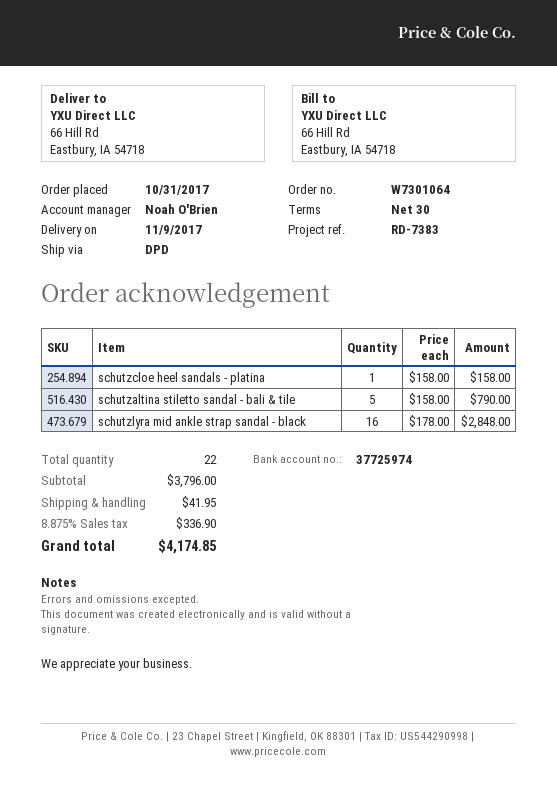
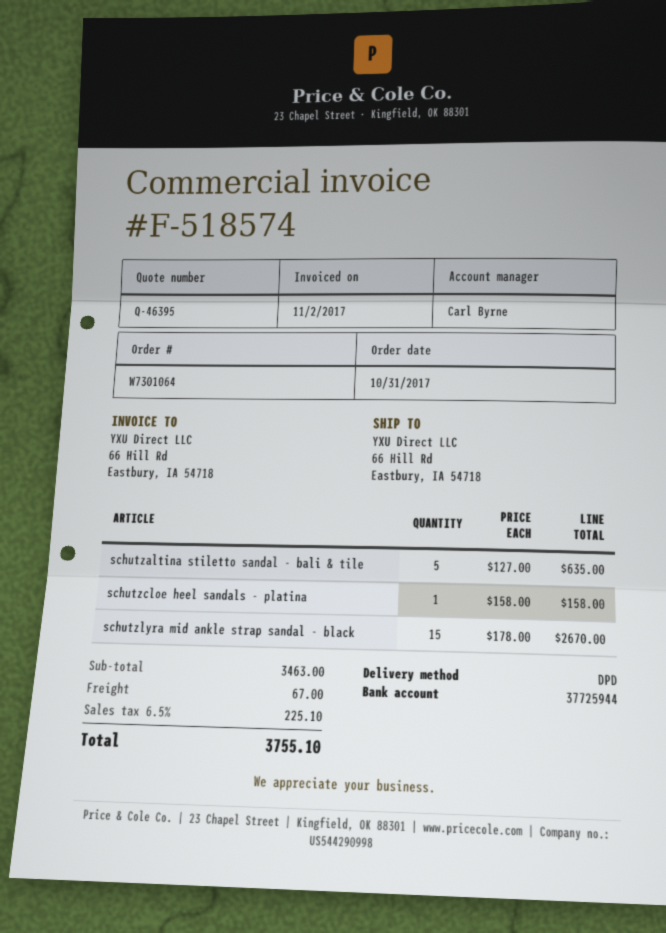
sales rep: Noah O'Brien -> Carl Byrne
bank account: 37725974 -> 37725944
schutzaltina stiletto sandal - bali & tile: 5 x 158.00 = 790.00 -> 5 x 127.00 = 635.00
schutzlyra mid ankle strap sandal - black: 16 x 178.00 = 2848.00 -> 15 x 178.00 = 2670.00
subtotal: 3796.00 -> 3463.00
shipping: 41.95 -> 67.00
tax: 8.875% = 336.90 -> 6.5% = 225.10
total: 4174.85 -> 3755.10

